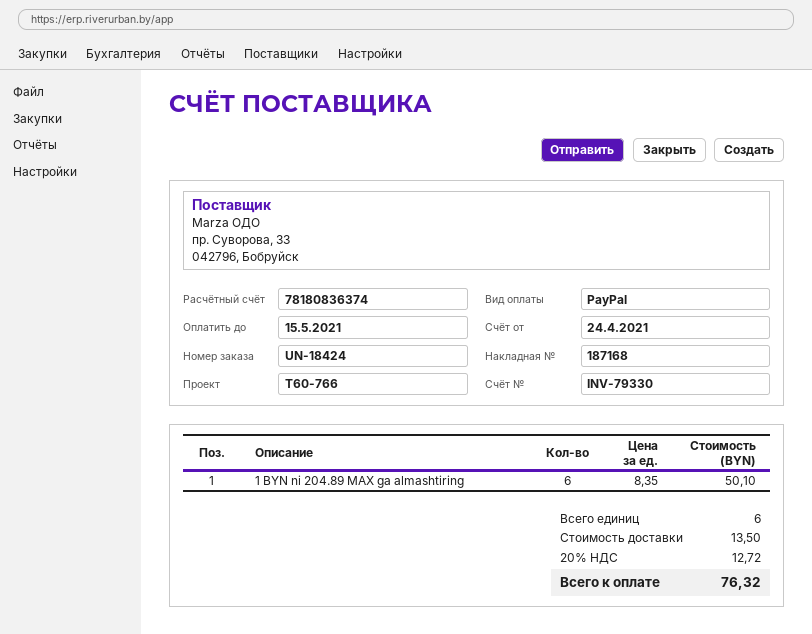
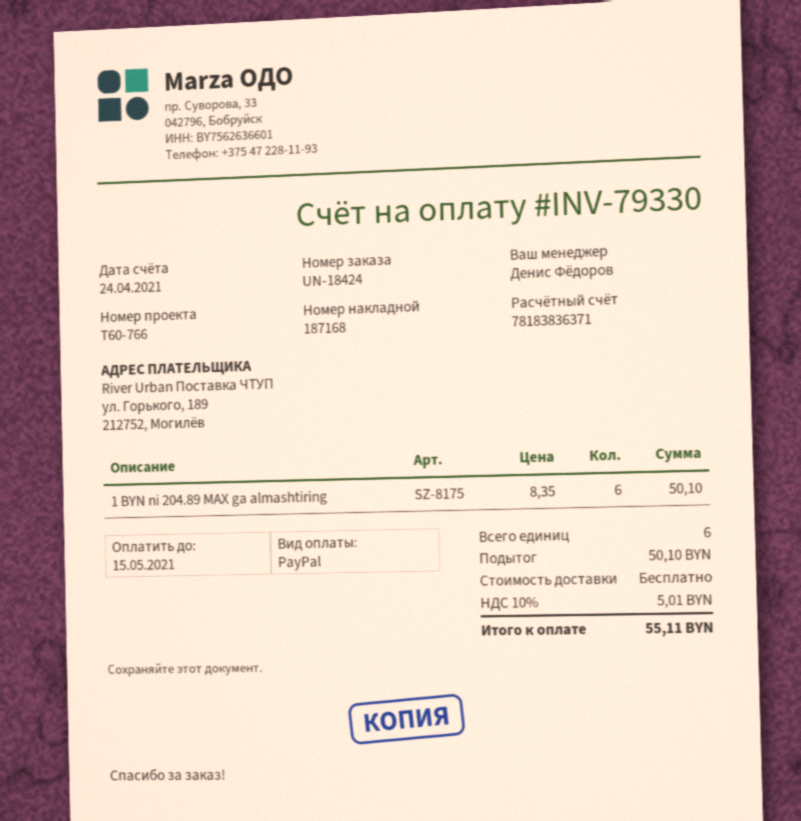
bank account: 78180836374 -> 78183836371
shipping: 13.50 -> 0.00
tax: 20% = 12.72 -> 10% = 5.01
total: 76.32 -> 55.11

